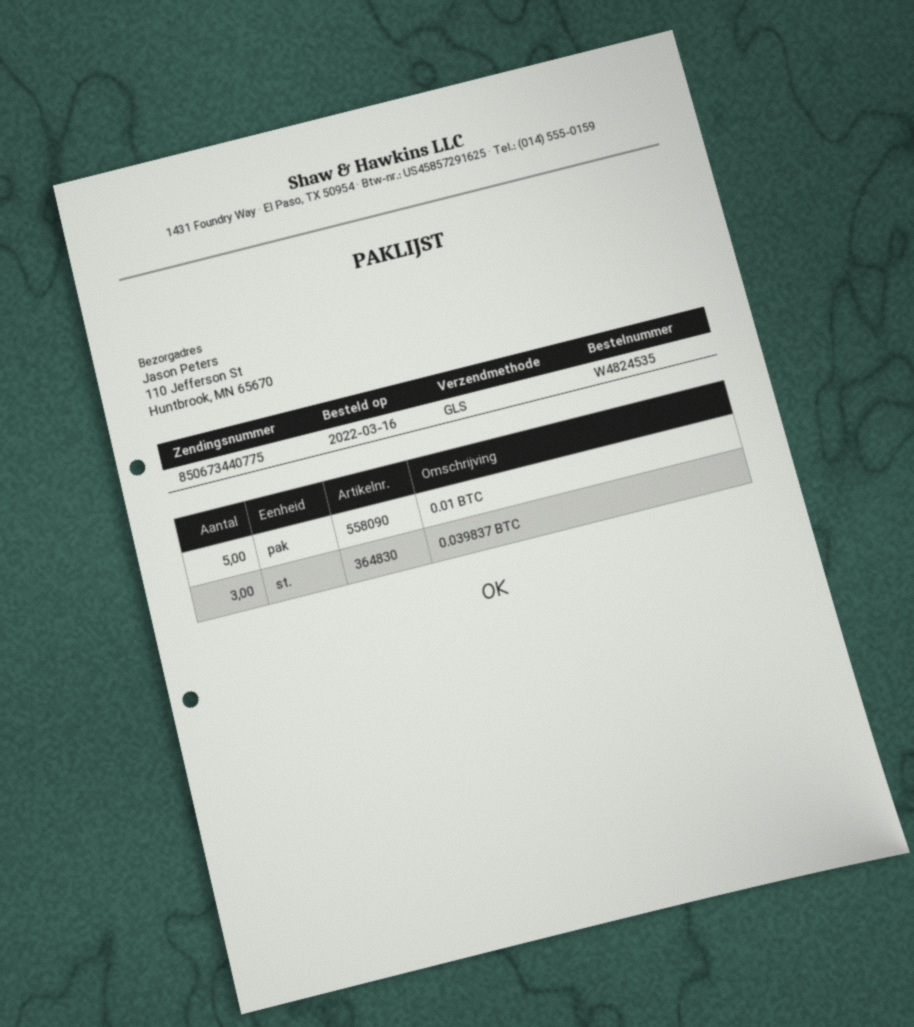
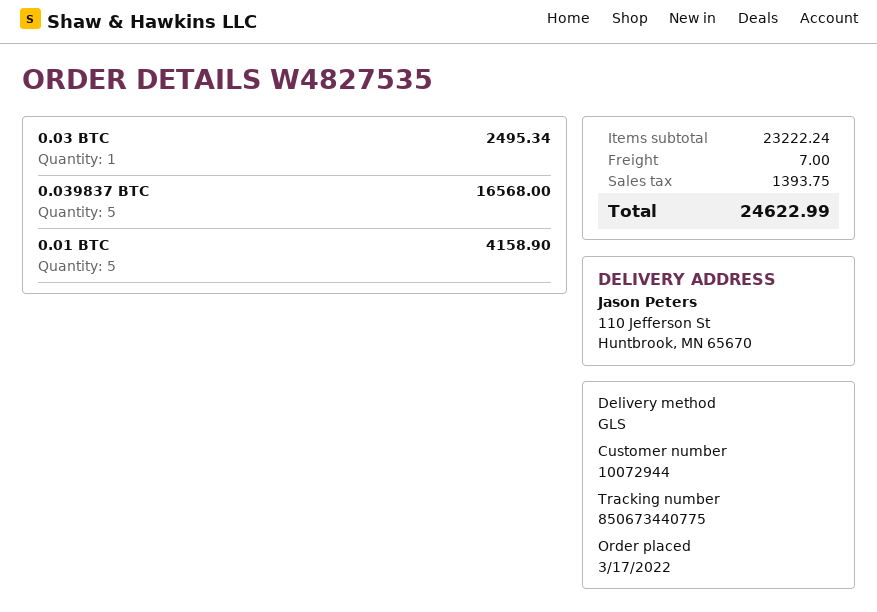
order number: W4824535 -> W4827535
order date: 2022-03-16 -> 2022-03-17
0.039837 BTC: 3 -> 5
0.03 BTC: none -> 1

